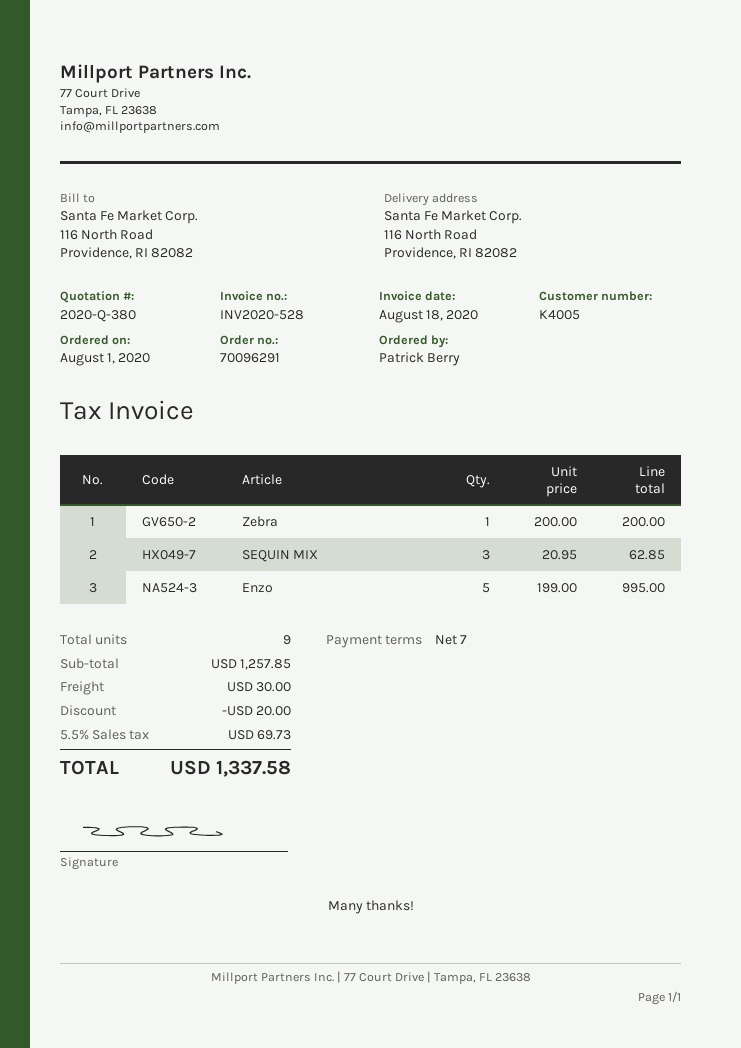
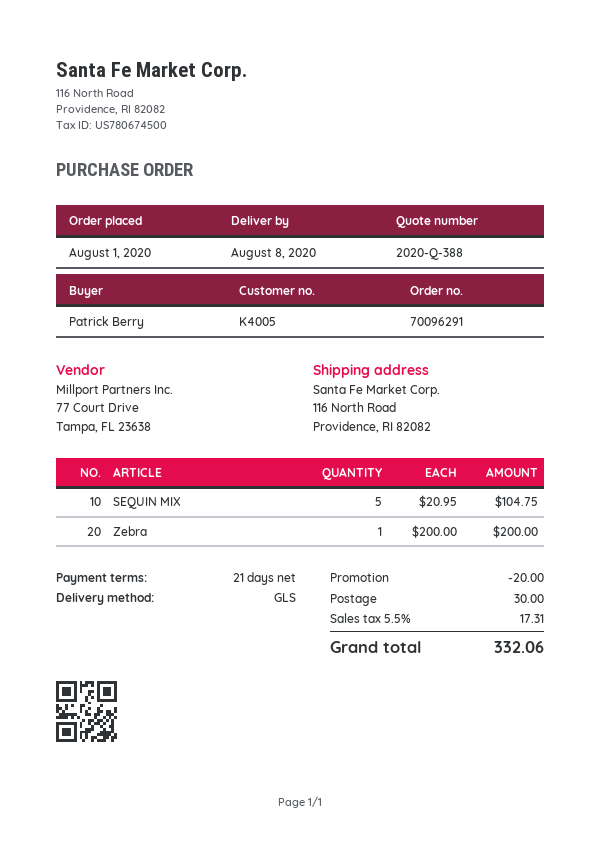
quote number: 2020-Q-380 -> 2020-Q-388
payment terms: 7 days -> 21 days
SEQUIN MIX: 3 x 20.95 = 62.85 -> 5 x 20.95 = 104.75
Enzo: 5 x 199.00 = 995.00 -> none
tax: 5.5% = 69.73 -> 5.5% = 17.31
total: 1337.58 -> 332.06

